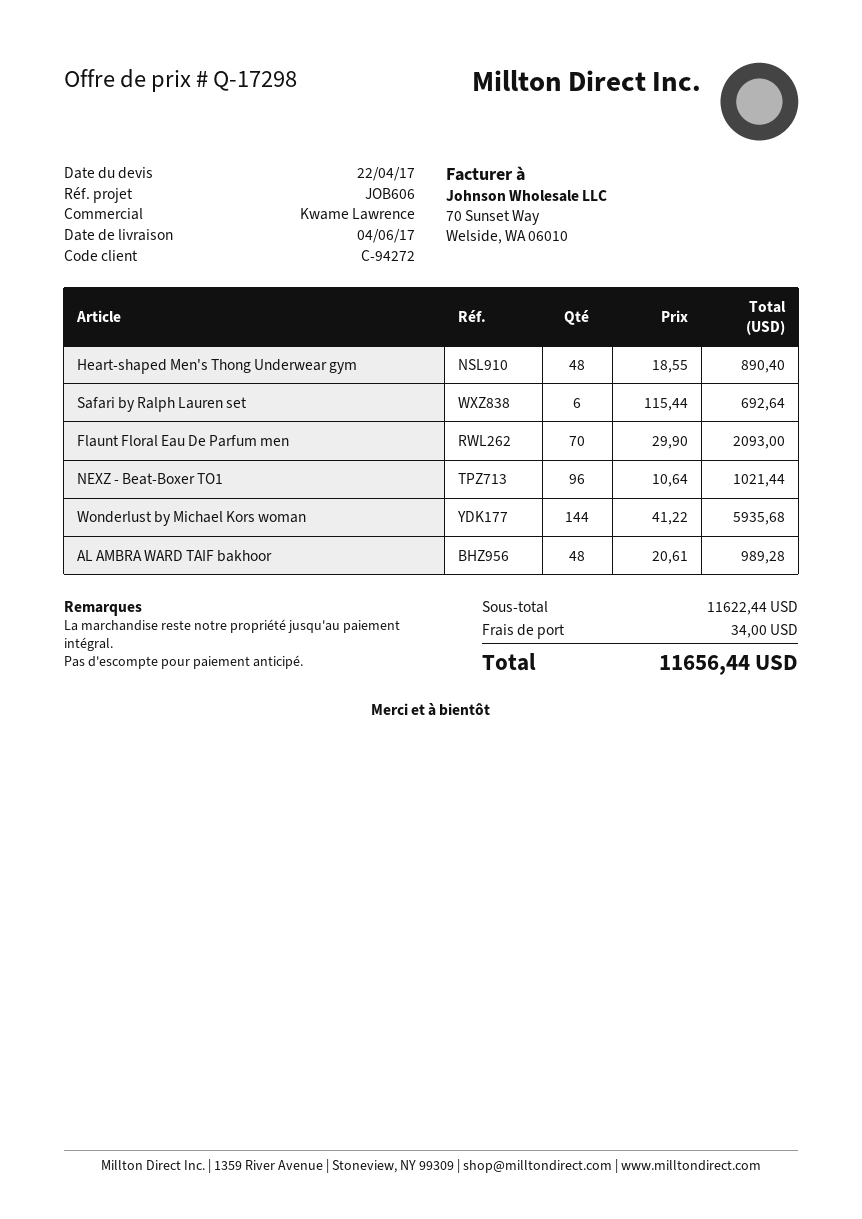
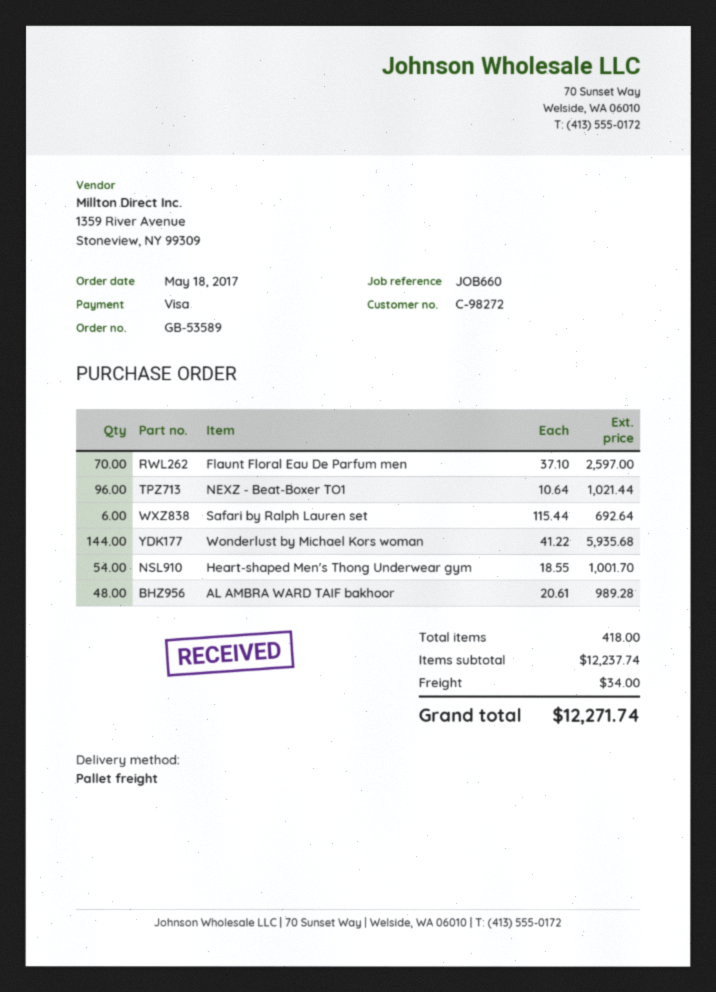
customer number: C-94272 -> C-98272
reference: JOB606 -> JOB660
Heart-shaped Men's Thong Underwear gym: 48 x 18.55 = 890.40 -> 54 x 18.55 = 1001.70
Flaunt Floral Eau De Parfum men: 70 x 29.90 = 2093.00 -> 70 x 37.10 = 2597.00
subtotal: 11622.44 -> 12237.74
total: 11656.44 -> 12271.74

